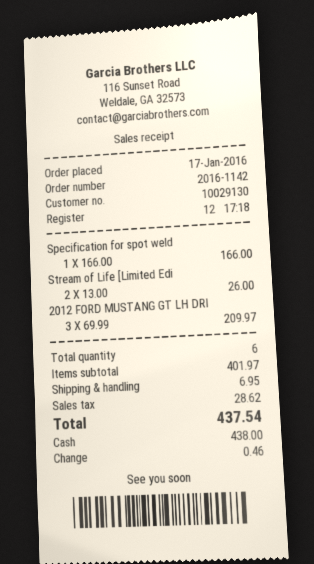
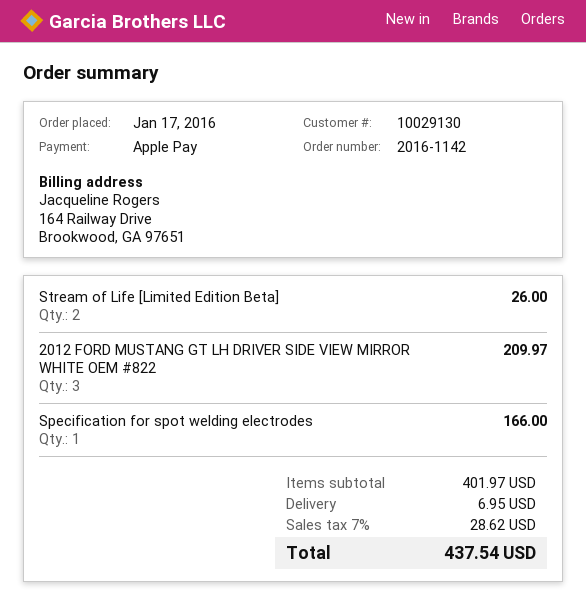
payment method: cash -> Apple Pay

